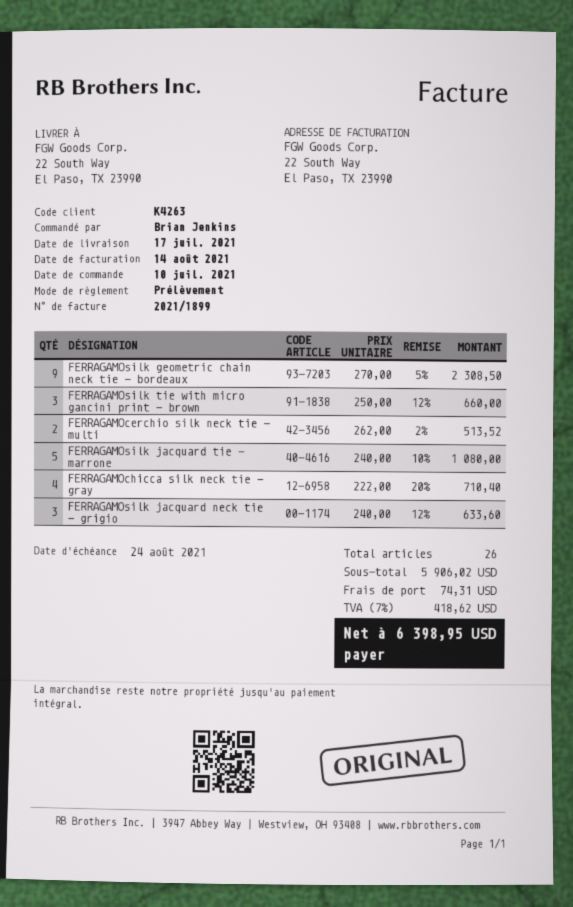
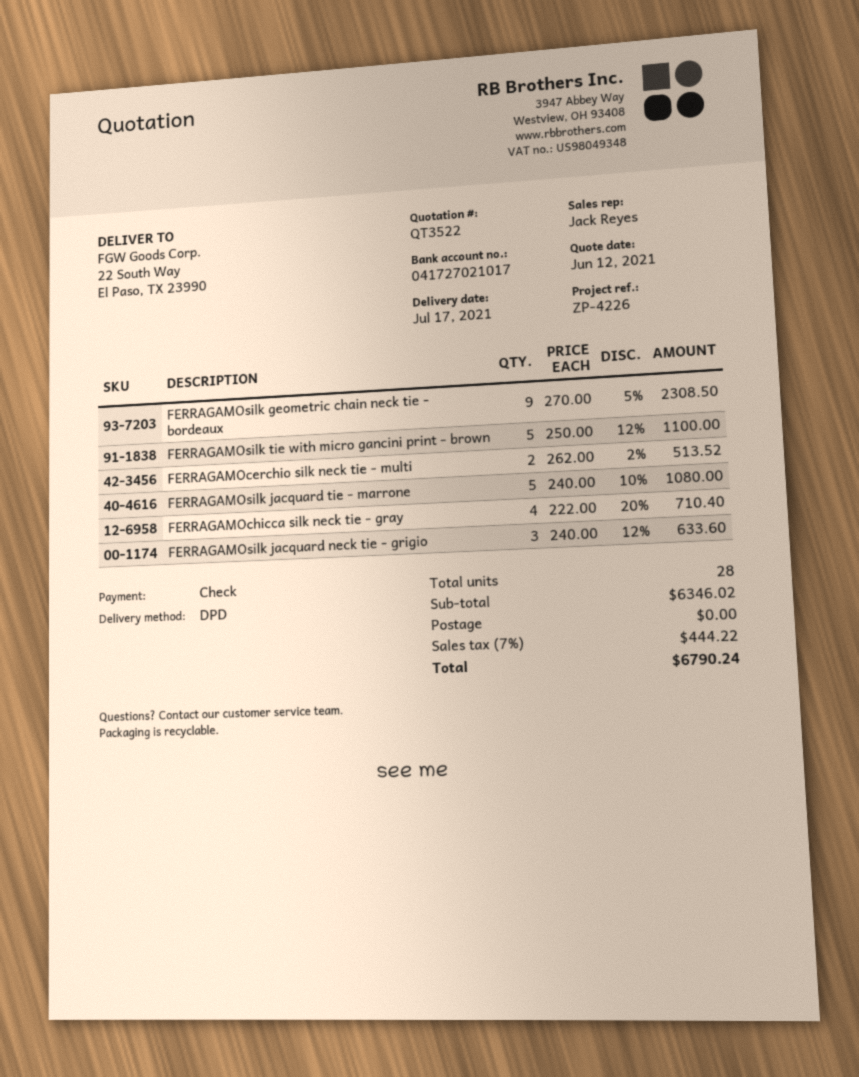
payment method: direct debit -> cheque
FERRAGAMOsilk tie with micro gancini print - brown: 3 x 250.00 - 12% = 660.00 -> 5 x 250.00 - 12% = 1100.00
total quantity: 26 -> 28
subtotal: 5906.02 -> 6346.02
shipping: 74.31 -> 0.00
tax: 7% = 418.62 -> 7% = 444.22
total: 6398.95 -> 6790.24

